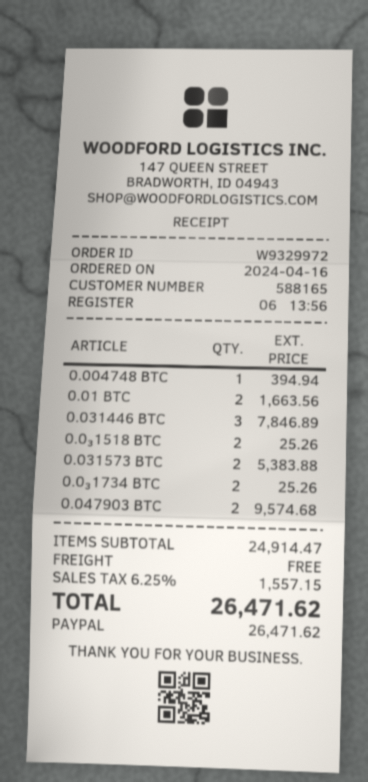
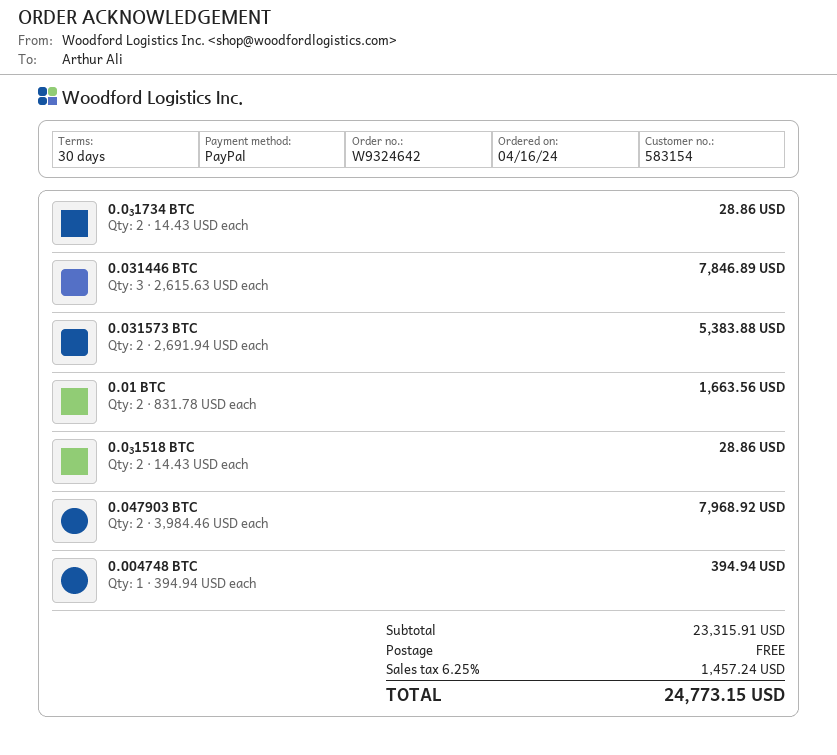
order number: W9329972 -> W9324642
customer number: 588165 -> 583154
0.0₃1518 BTC: 2 for 25.26 -> 2 for 28.86
0.0₃1734 BTC: 2 for 25.26 -> 2 for 28.86
0.047903 BTC: 2 for 9574.68 -> 2 for 7968.92
subtotal: 24914.47 -> 23315.91
tax: 6.25% = 1557.15 -> 6.25% = 1457.24
total: 26471.62 -> 24773.15

